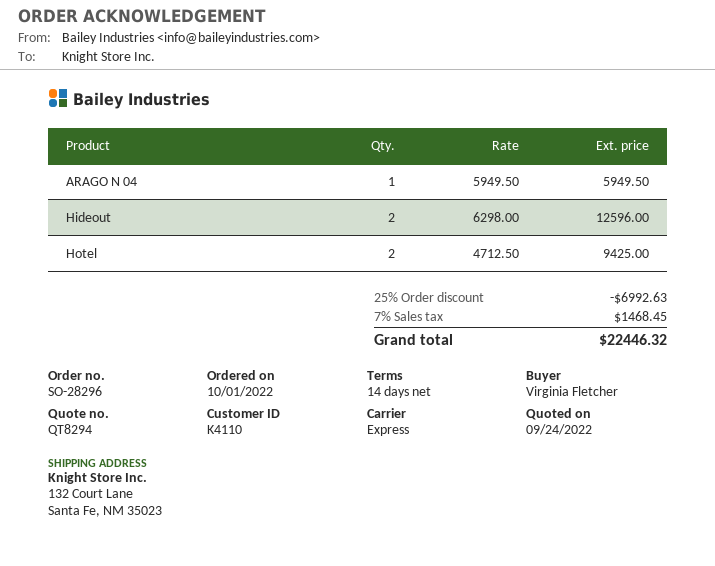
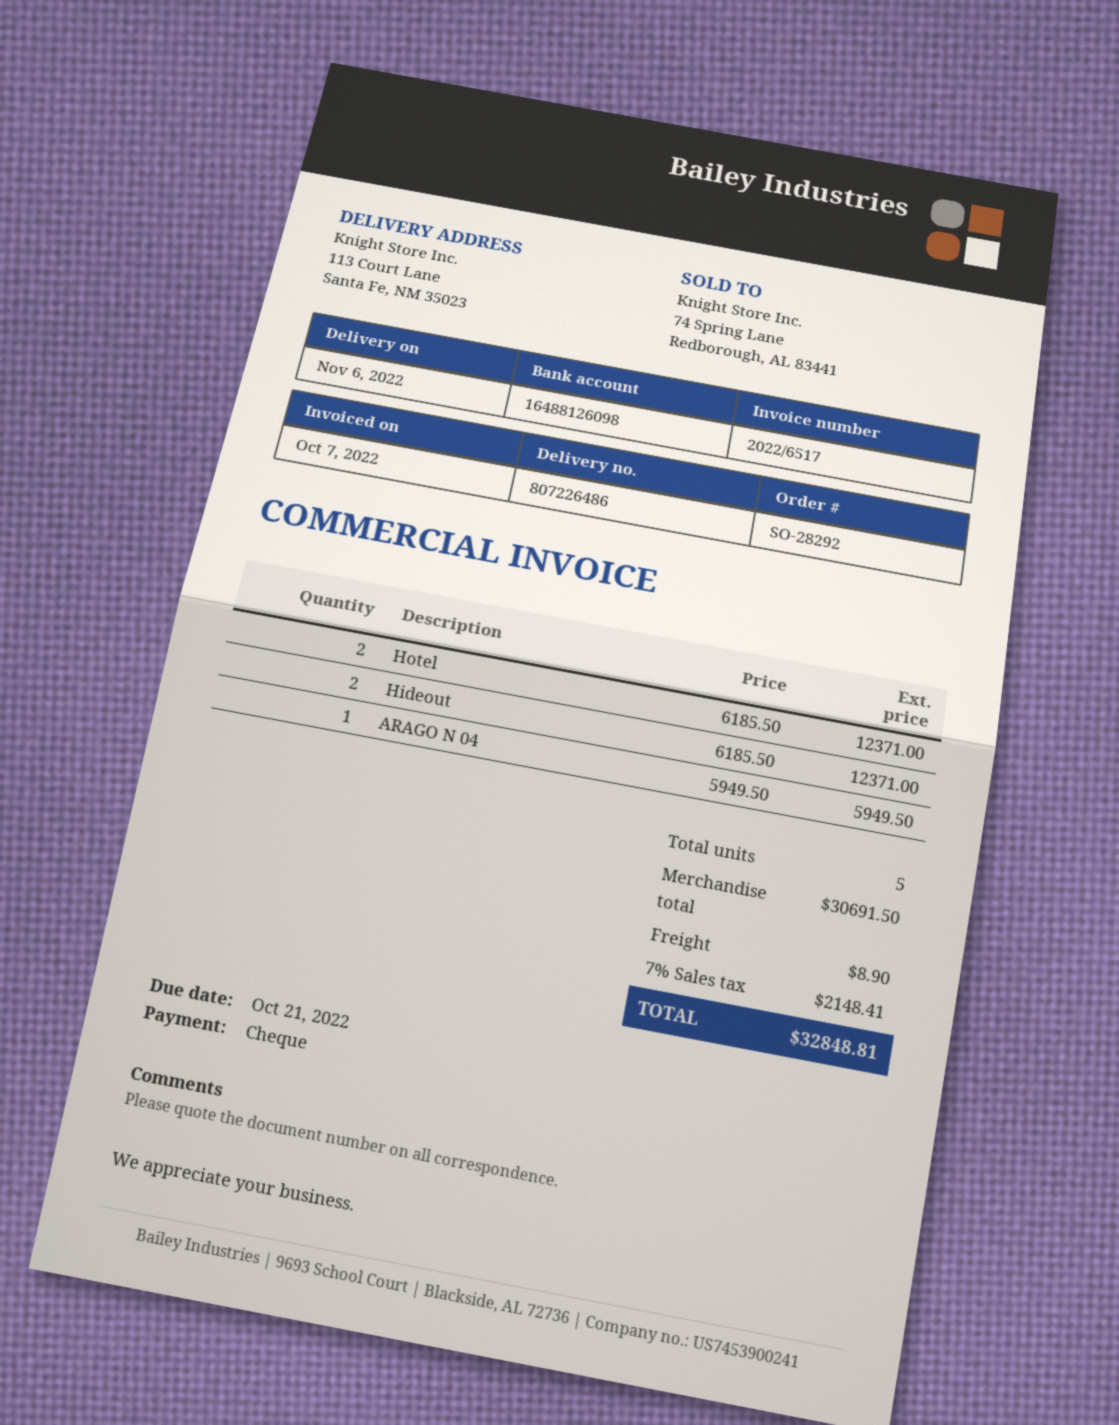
order number: SO-28296 -> SO-28292
ship to: 132 Court Lane, Santa Fe, NM 35023 -> 113 Court Lane, Santa Fe, NM 35023
Hideout: 2 x 6298.00 = 12596.00 -> 2 x 6185.50 = 12371.00
Hotel: 2 x 4712.50 = 9425.00 -> 2 x 6185.50 = 12371.00
discount: 25% = 6992.63 -> none
shipping: none -> 8.90
tax: 7% = 1468.45 -> 7% = 2148.41
total: 22446.32 -> 32848.81

